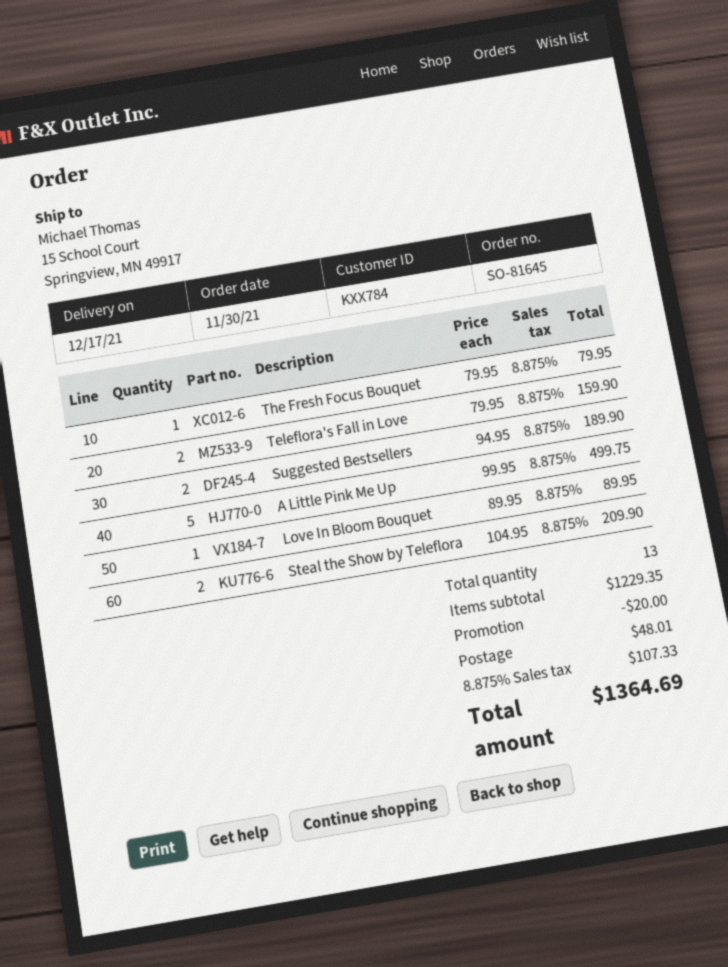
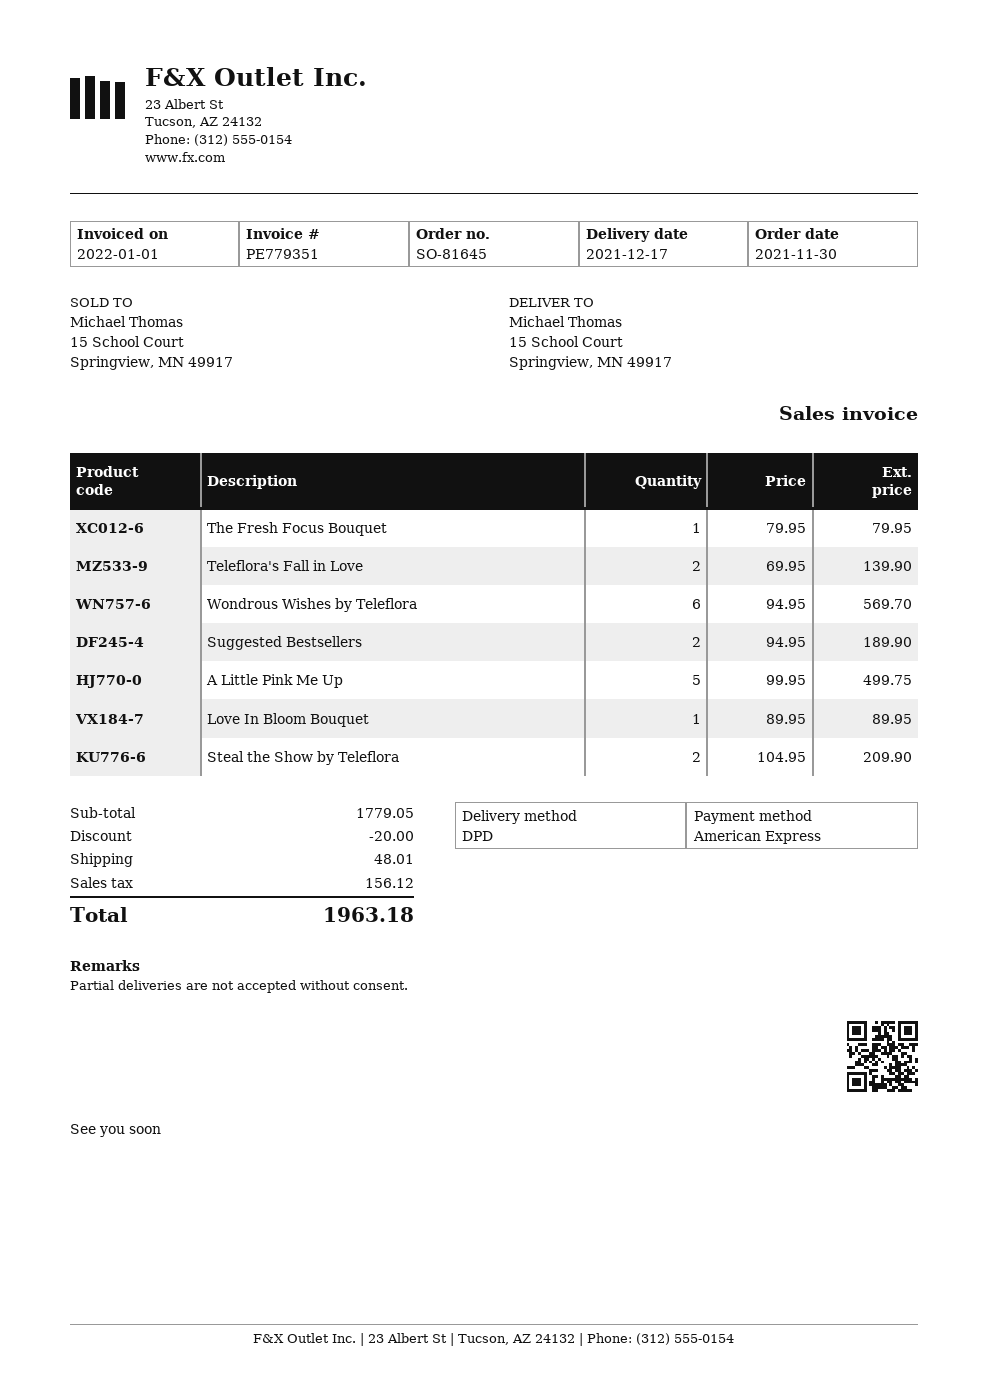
Teleflora's Fall in Love: 2 x 79.95 = 159.90 -> 2 x 69.95 = 139.90
Wondrous Wishes by Teleflora: none -> 6 x 94.95 = 569.70
subtotal: 1229.35 -> 1779.05
tax: 107.33 -> 156.12
total: 1364.69 -> 1963.18

